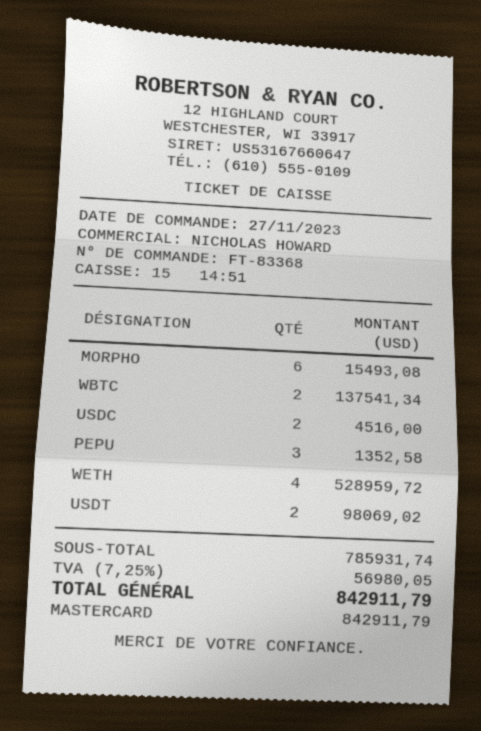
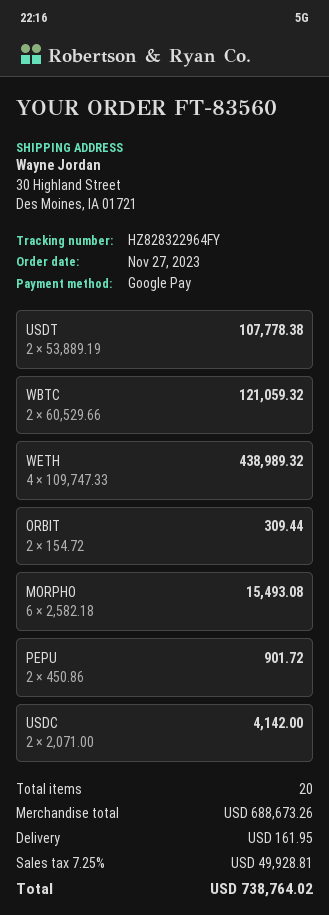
order number: FT-83368 -> FT-83560
payment method: Mastercard -> Google Pay
WBTC: 2 for 137541.34 -> 2 for 121059.32
USDC: 2 for 4516.00 -> 2 for 4142.00
PEPU: 3 for 1352.58 -> 2 for 901.72
WETH: 4 for 528959.72 -> 4 for 438989.32
USDT: 2 for 98069.02 -> 2 for 107778.38
ORBIT: none -> 2 for 309.44
subtotal: 785931.74 -> 688673.26
shipping: none -> 161.95
tax: 7.25% = 56980.05 -> 7.25% = 49928.81
total: 842911.79 -> 738764.02

